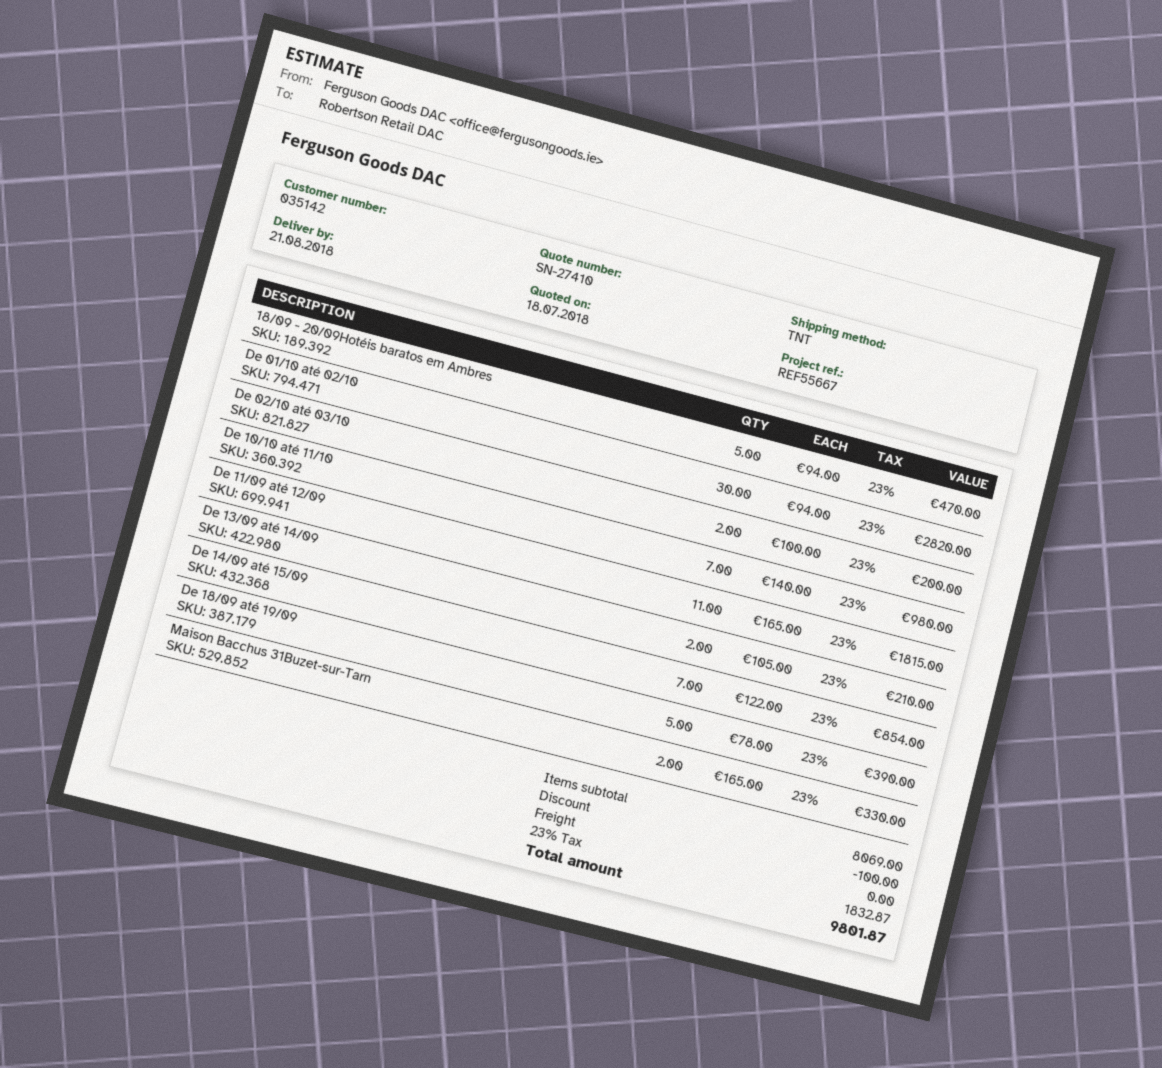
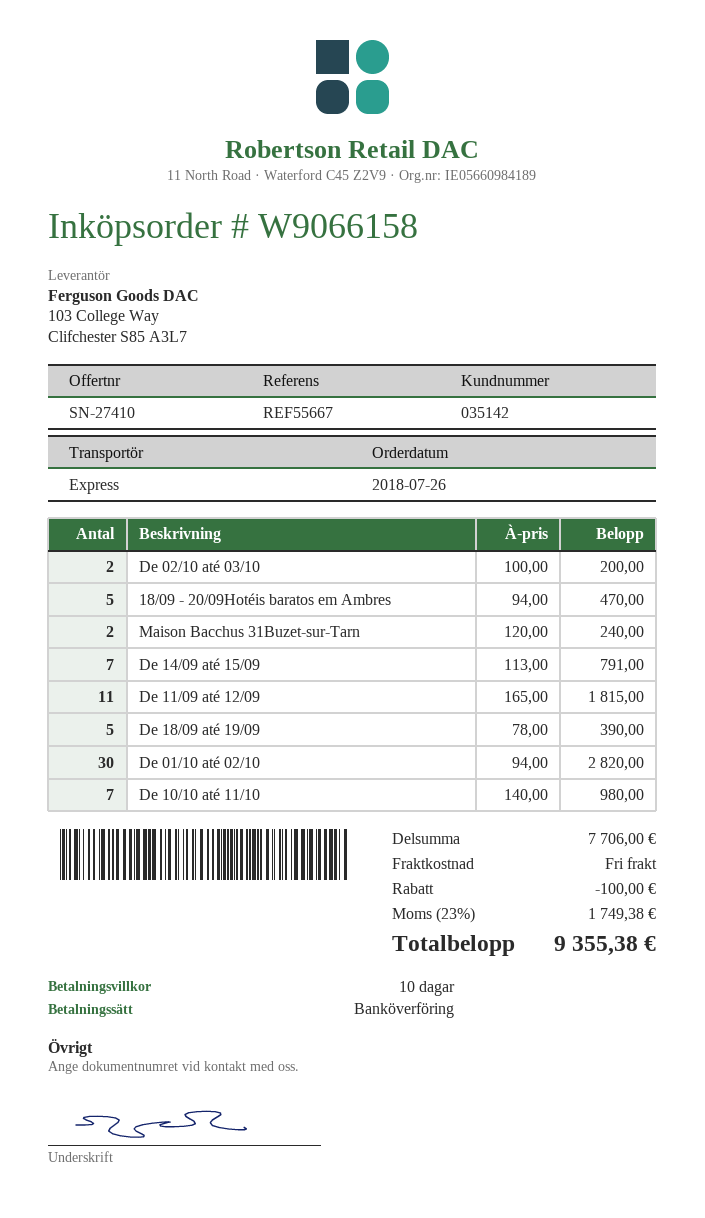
shipping method: TNT -> express
De 13/09 até 14/09: 2 x 105.00 = 210.00 -> none
De 14/09 até 15/09: 7 x 122.00 = 854.00 -> 7 x 113.00 = 791.00
Maison Bacchus 31Buzet-sur-Tarn: 2 x 165.00 = 330.00 -> 2 x 120.00 = 240.00
subtotal: 8069.00 -> 7706.00
tax: 23% = 1832.87 -> 23% = 1749.38
total: 9801.87 -> 9355.38

